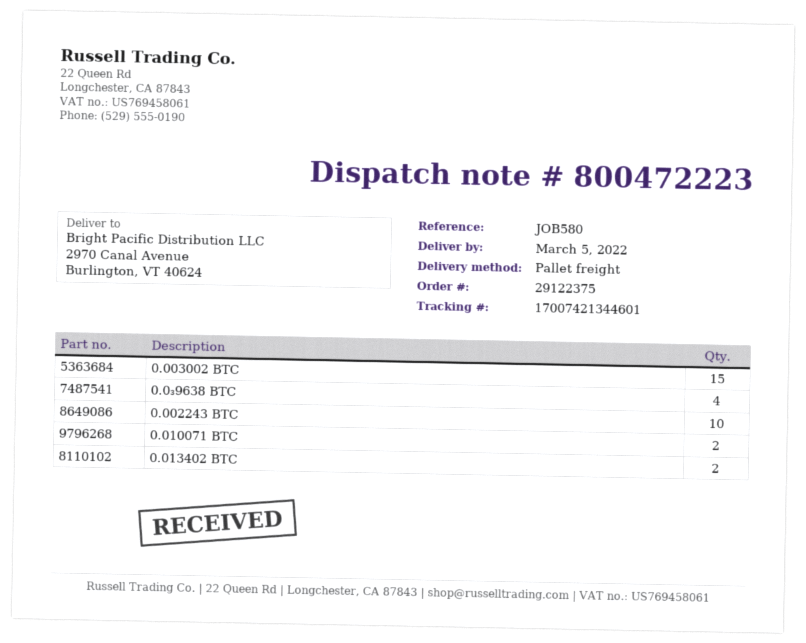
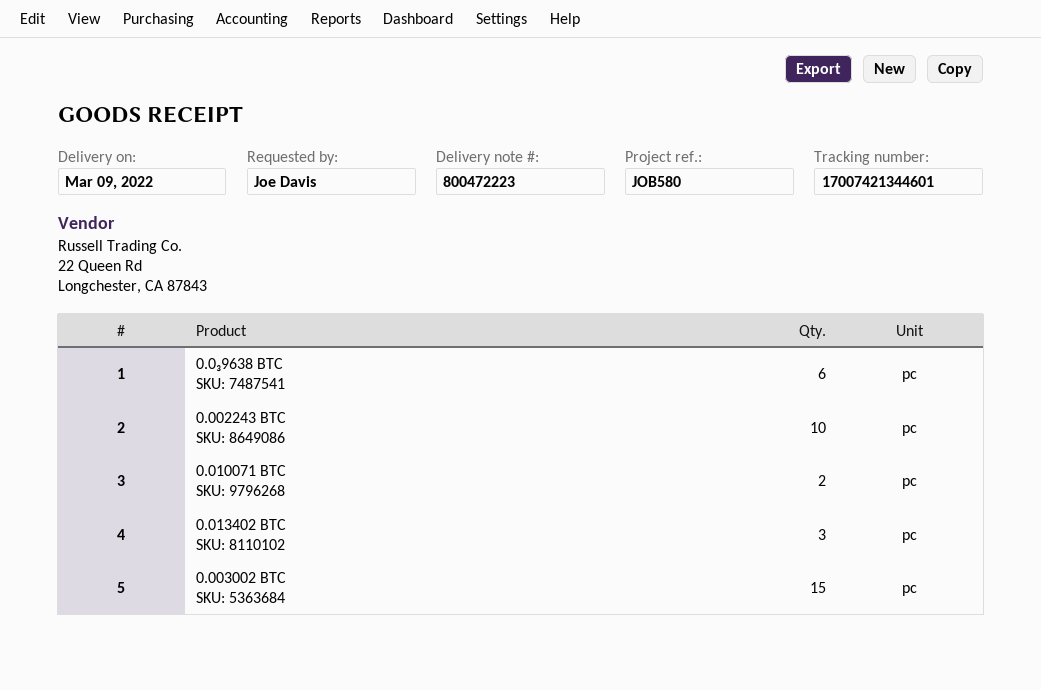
delivery date: 2022-03-05 -> 2022-03-09
0.0₃9638 BTC: 4 -> 6
0.013402 BTC: 2 -> 3

